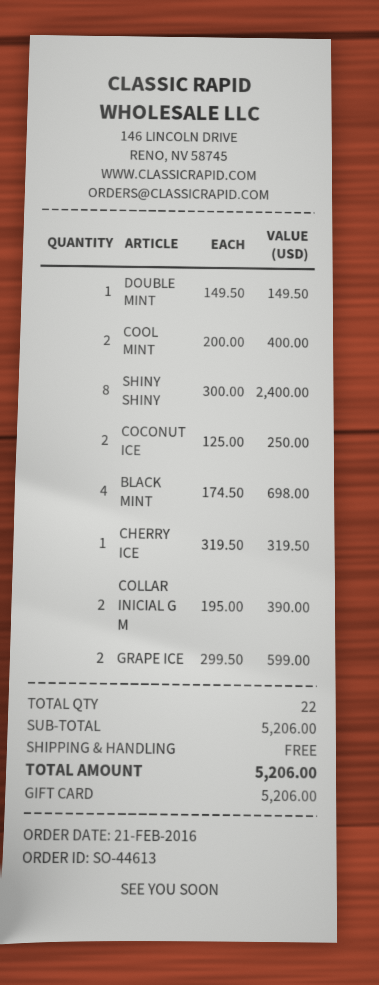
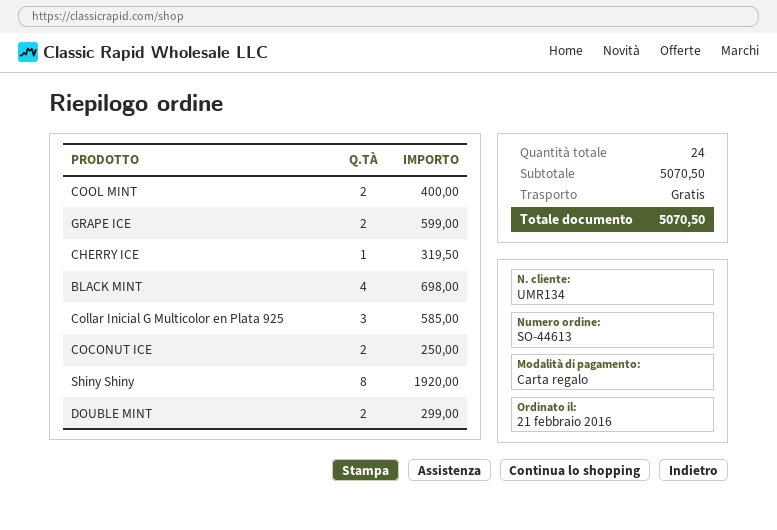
DOUBLE MINT: 1 for 149.50 -> 2 for 299.00
SHINY SHINY: 8 for 2400.00 -> 8 for 1920.00
COLLAR INICIAL G M: 2 for 390.00 -> 3 for 585.00
total quantity: 22 -> 24
subtotal: 5206.00 -> 5070.50
total: 5206.00 -> 5070.50

